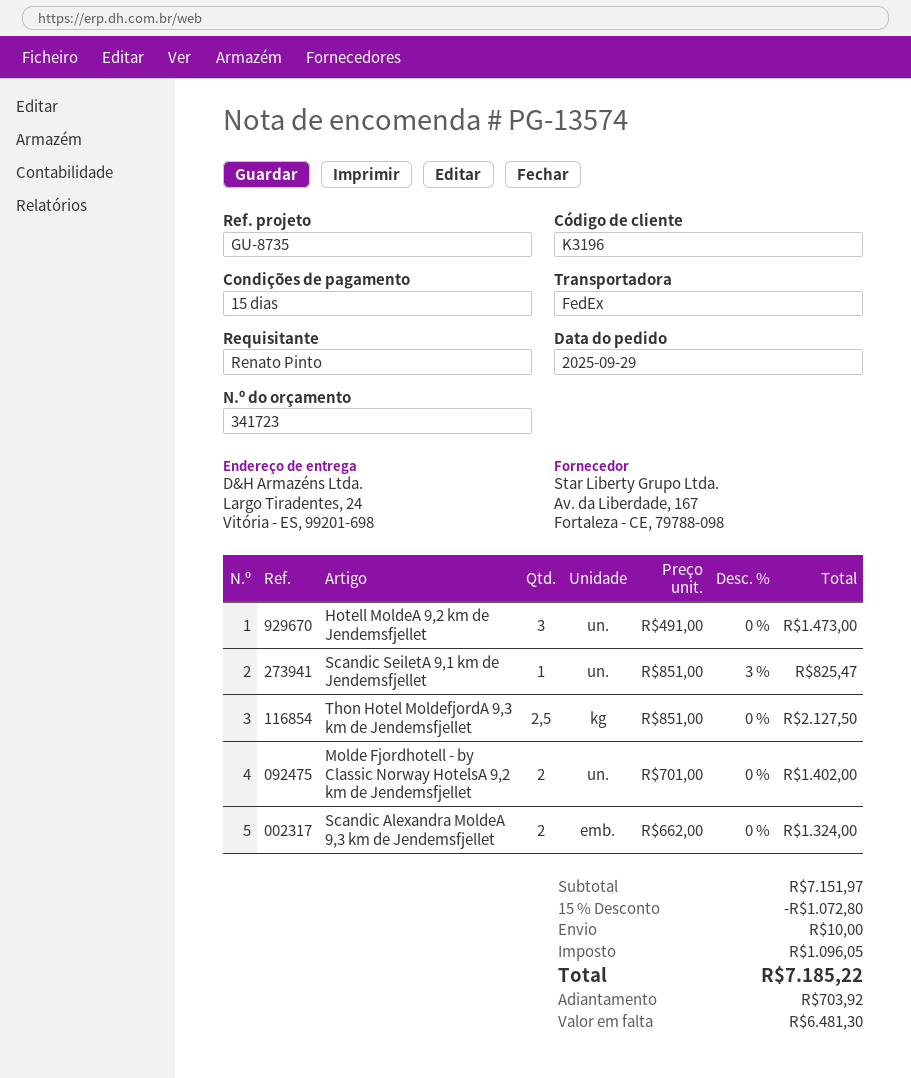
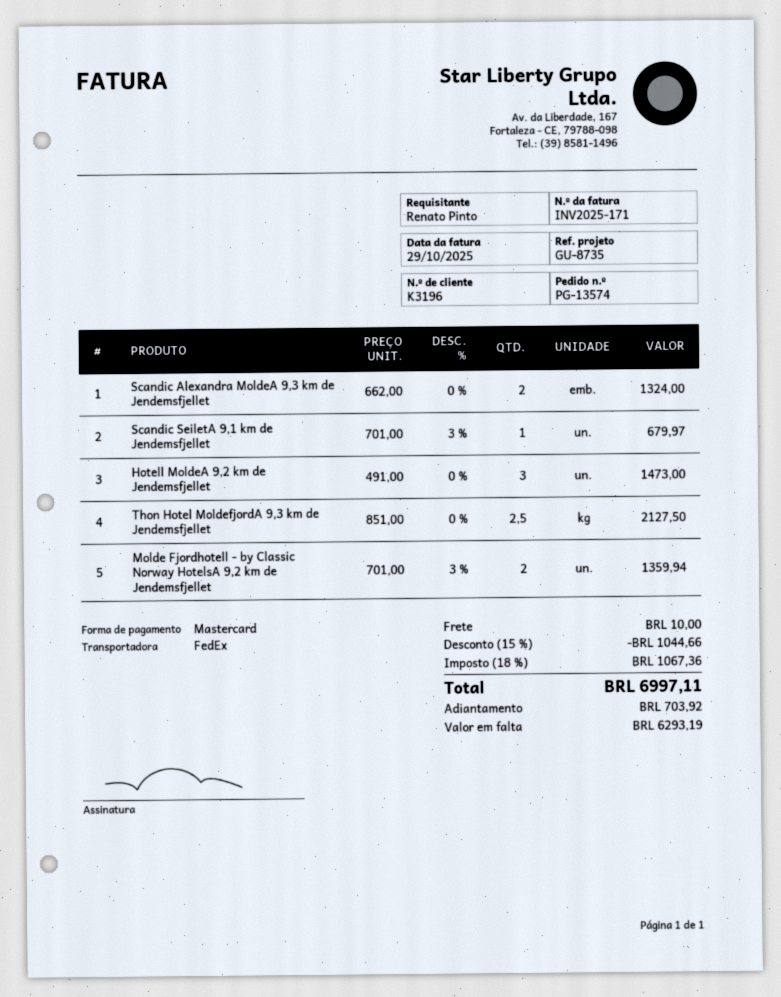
Scandic SeiletA 9,1 km de Jendemsfjellet: 1 x 851.00 - 3% = 825.47 -> 1 x 701.00 - 3% = 679.97
Molde Fjordhotell - by Classic Norway HotelsA 9,2 km de Jendemsfjellet: 2 x 701.00 = 1402.00 -> 2 x 701.00 - 3% = 1359.94
discount: 15% = 1072.80 -> 15% = 1044.66
tax: 1096.05 -> 1067.36
total: 7185.22 -> 6997.11
balance: 6481.30 -> 6293.19

